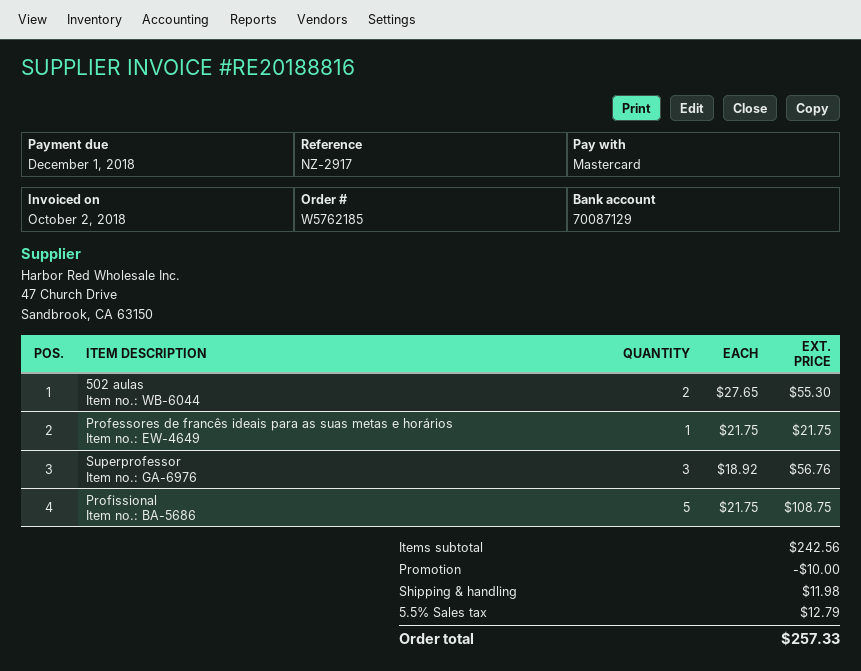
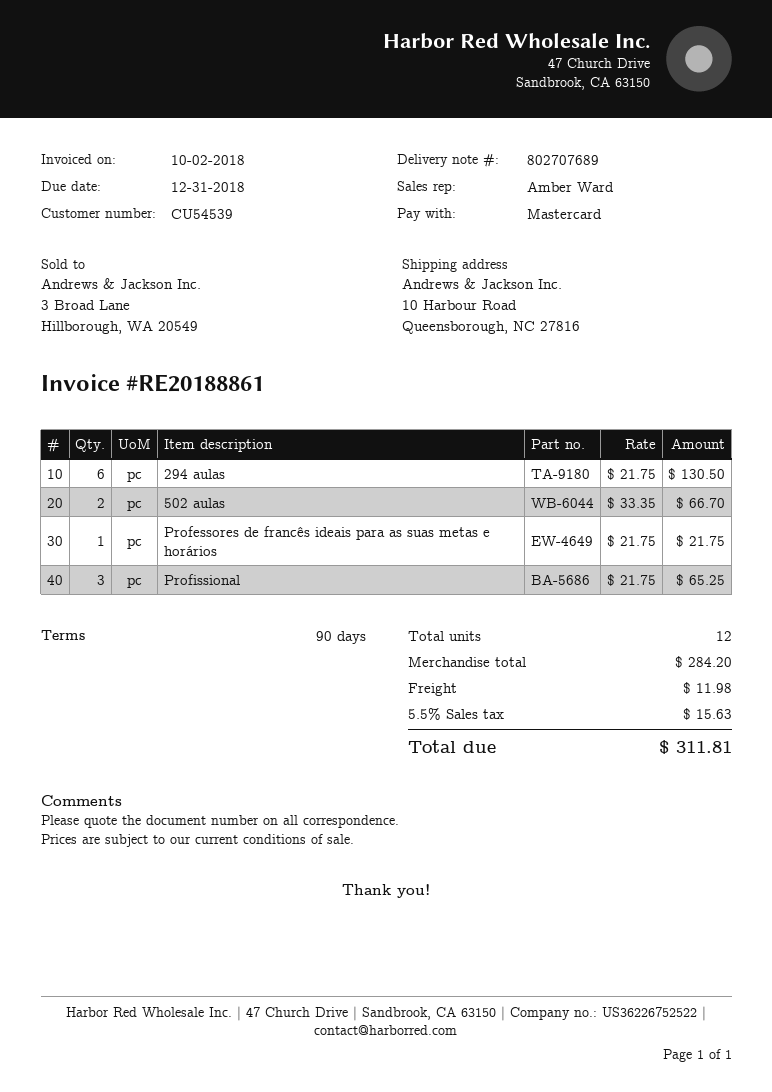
invoice number: RE20188816 -> RE20188861
due date: 2018-12-01 -> 2018-12-31
502 aulas: 2 x 27.65 = 55.30 -> 2 x 33.35 = 66.70
Superprofessor: 3 x 18.92 = 56.76 -> none
Profissional: 5 x 21.75 = 108.75 -> 3 x 21.75 = 65.25
294 aulas: none -> 6 x 21.75 = 130.50
subtotal: 242.56 -> 284.20
discount: 10.00 -> none
tax: 5.5% = 12.79 -> 5.5% = 15.63
total: 257.33 -> 311.81

